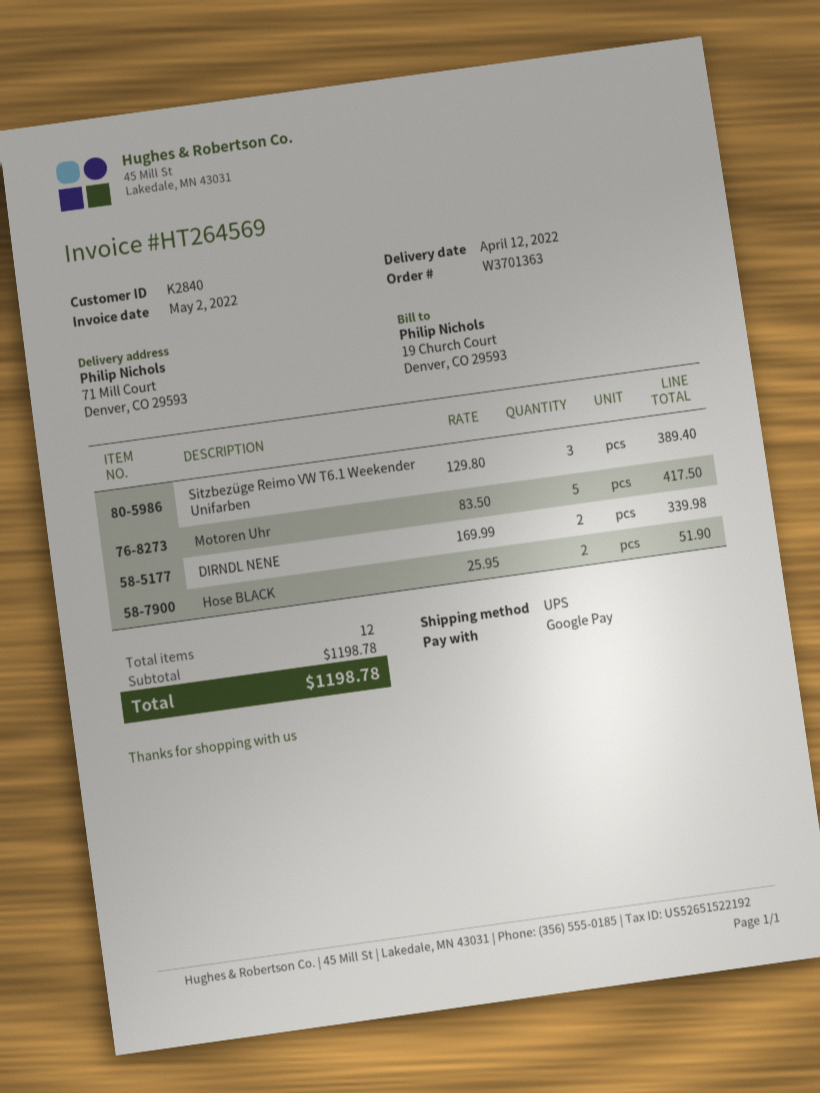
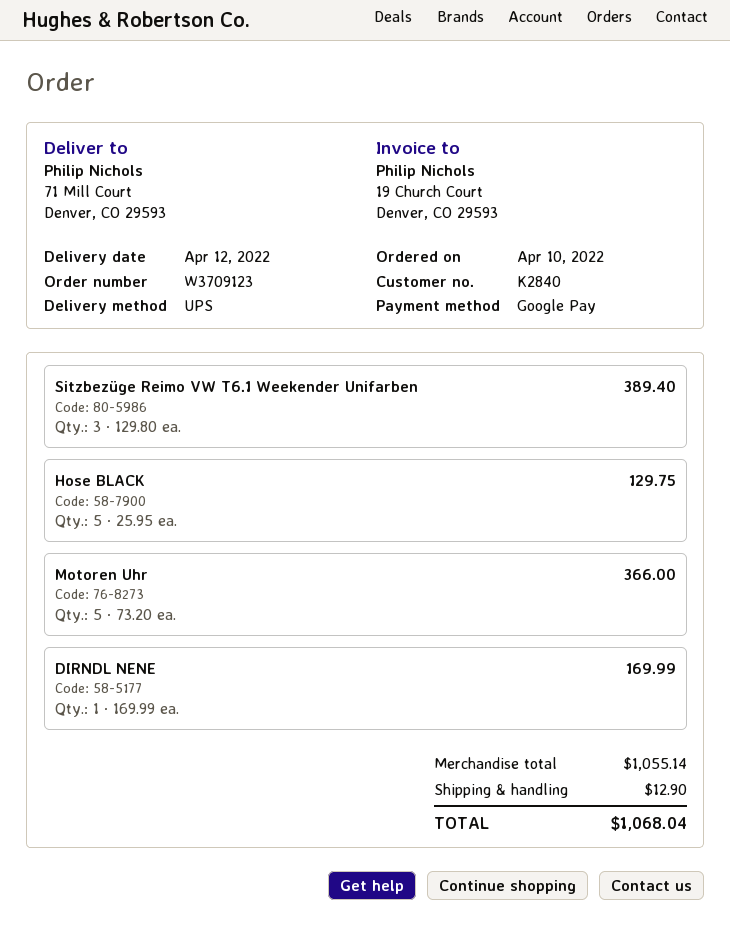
order number: W3701363 -> W3709123
Motoren Uhr: 5 x 83.50 = 417.50 -> 5 x 73.20 = 366.00
DIRNDL NENE: 2 x 169.99 = 339.98 -> 1 x 169.99 = 169.99
Hose BLACK: 2 x 25.95 = 51.90 -> 5 x 25.95 = 129.75
subtotal: 1198.78 -> 1055.14
shipping: none -> 12.90
total: 1198.78 -> 1068.04

